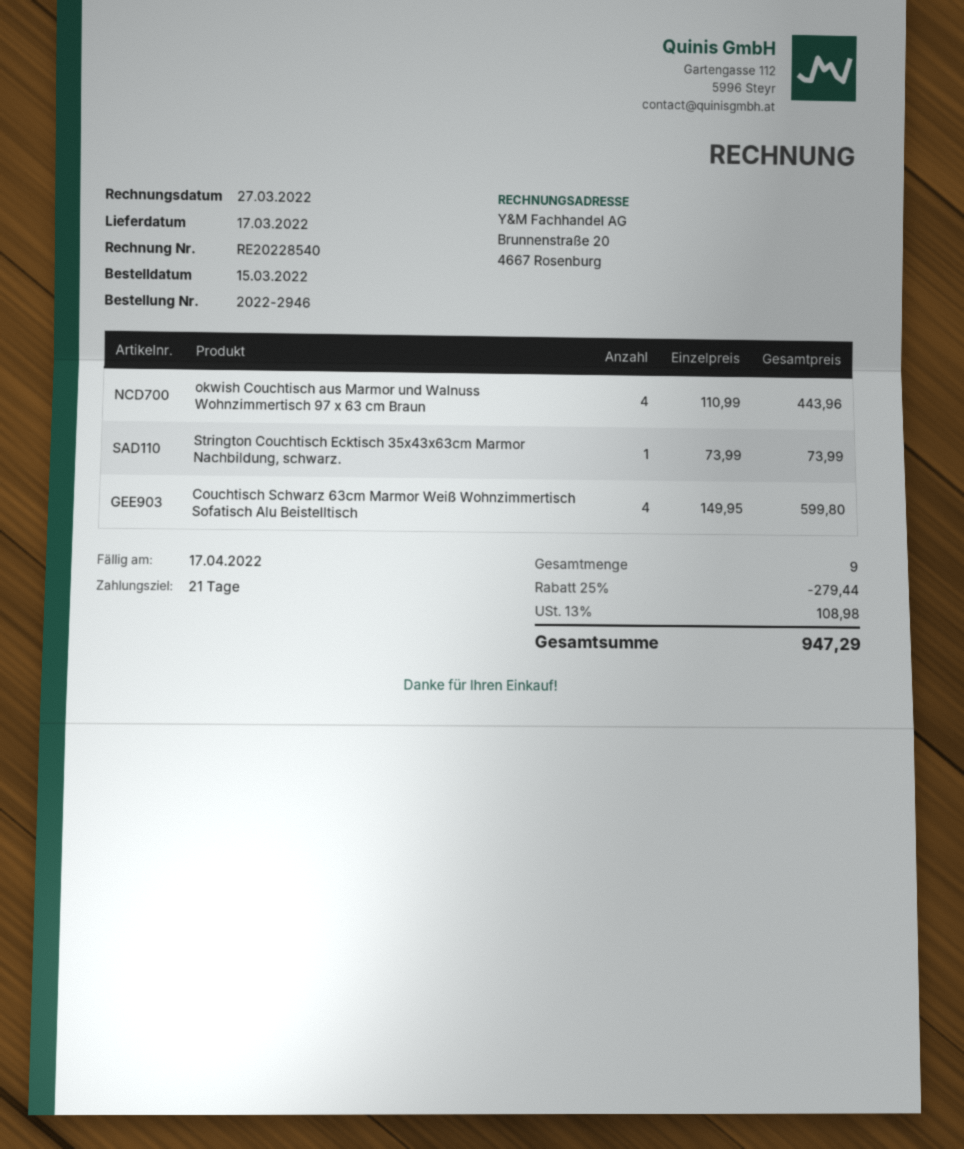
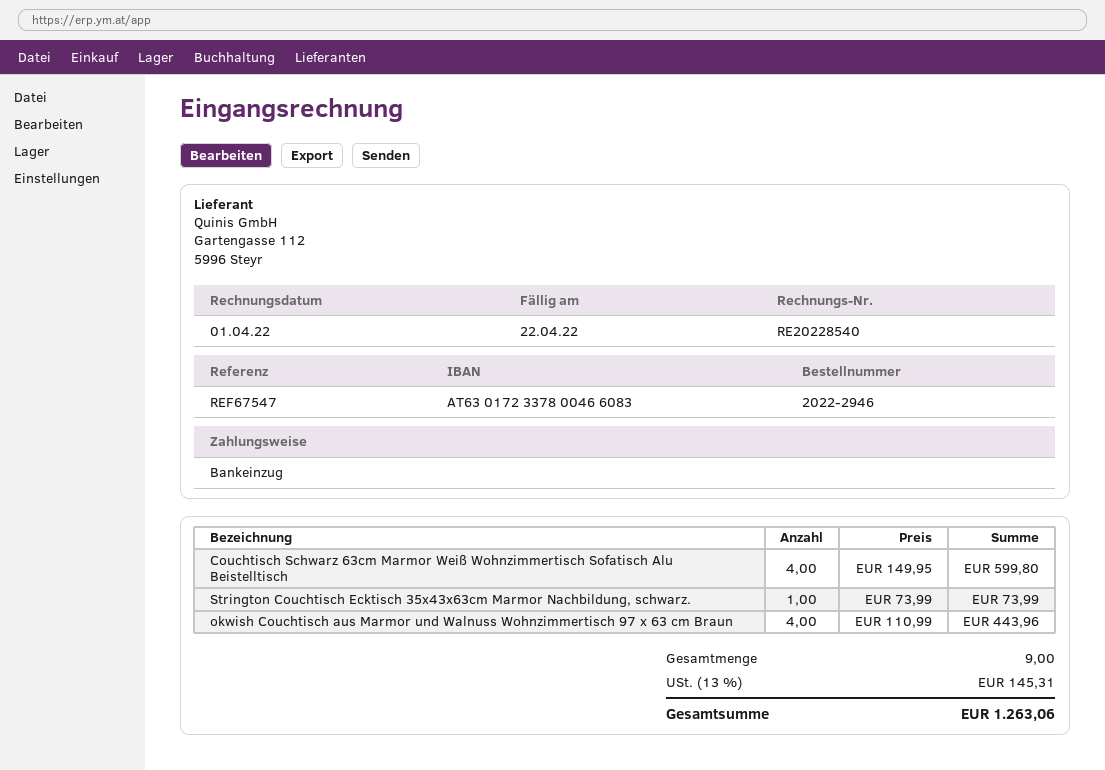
invoice date: 2022-03-27 -> 2022-04-01
due date: 2022-04-17 -> 2022-04-22
discount: 25% = 279.44 -> none
tax: 13% = 108.98 -> 13% = 145.31
total: 947.29 -> 1263.06

